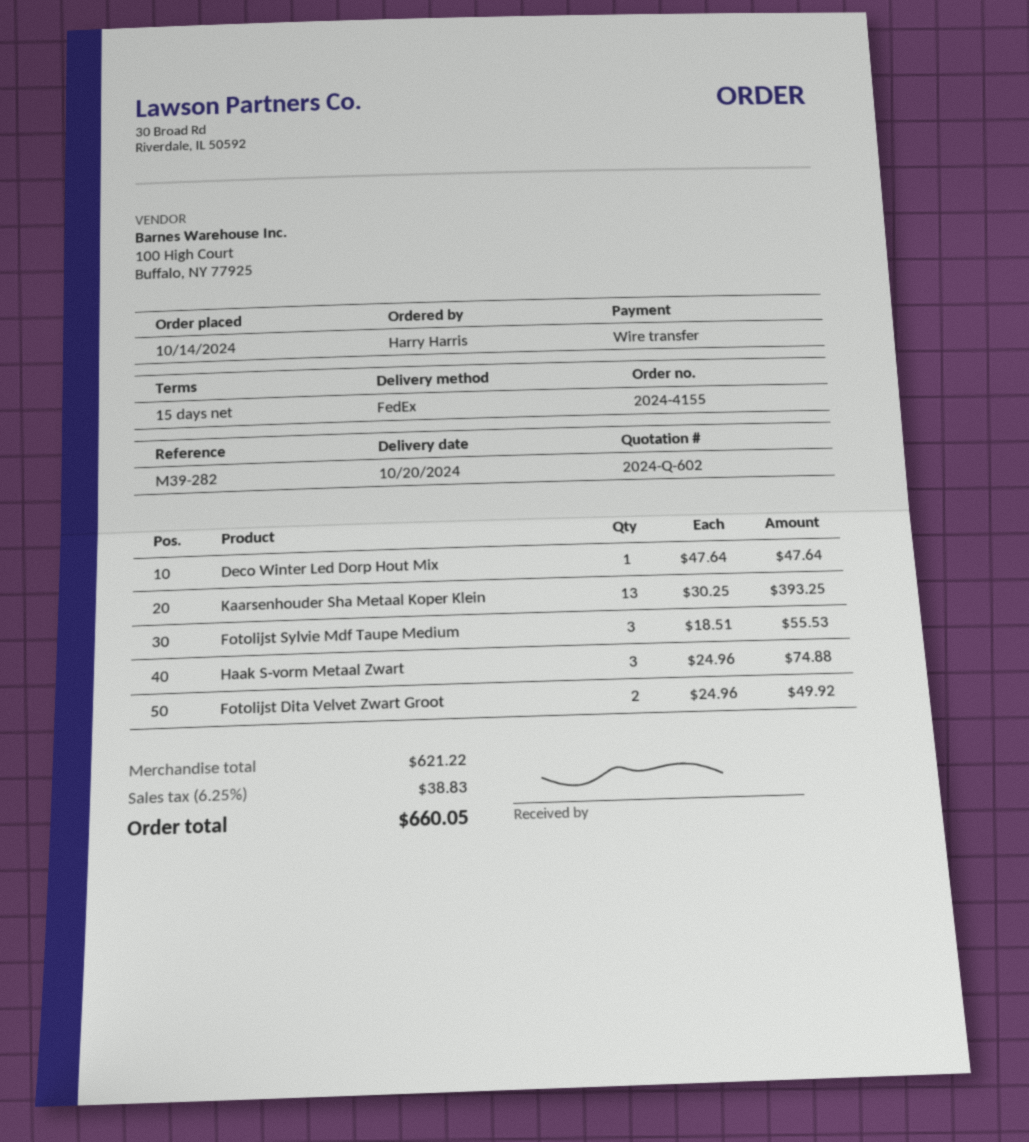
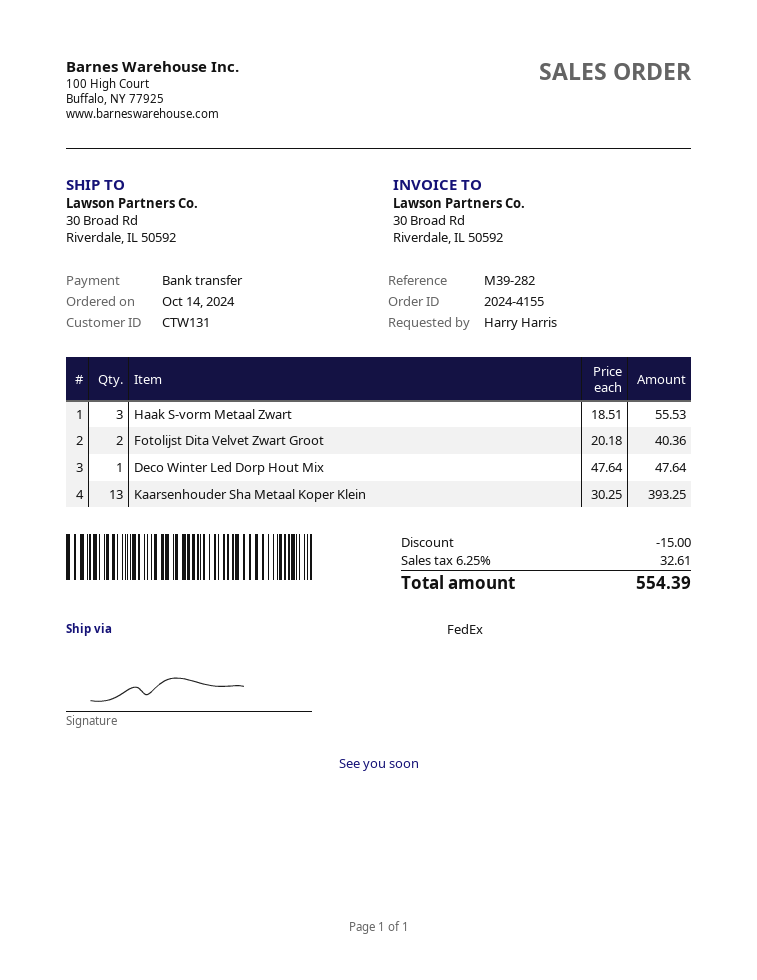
Fotolijst Sylvie Mdf Taupe Medium: 3 x 18.51 = 55.53 -> none
Haak S-vorm Metaal Zwart: 3 x 24.96 = 74.88 -> 3 x 18.51 = 55.53
Fotolijst Dita Velvet Zwart Groot: 2 x 24.96 = 49.92 -> 2 x 20.18 = 40.36
discount: none -> 15.00
tax: 6.25% = 38.83 -> 6.25% = 32.61
total: 660.05 -> 554.39

